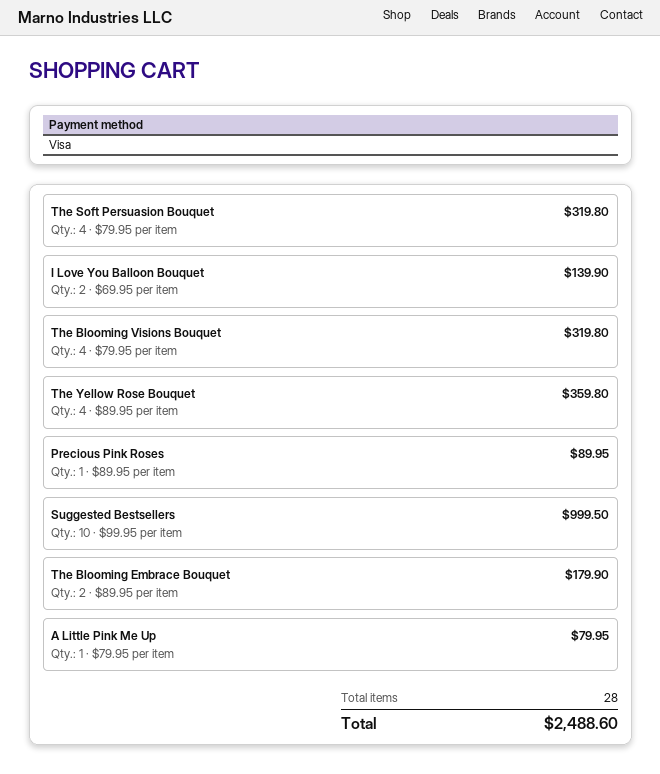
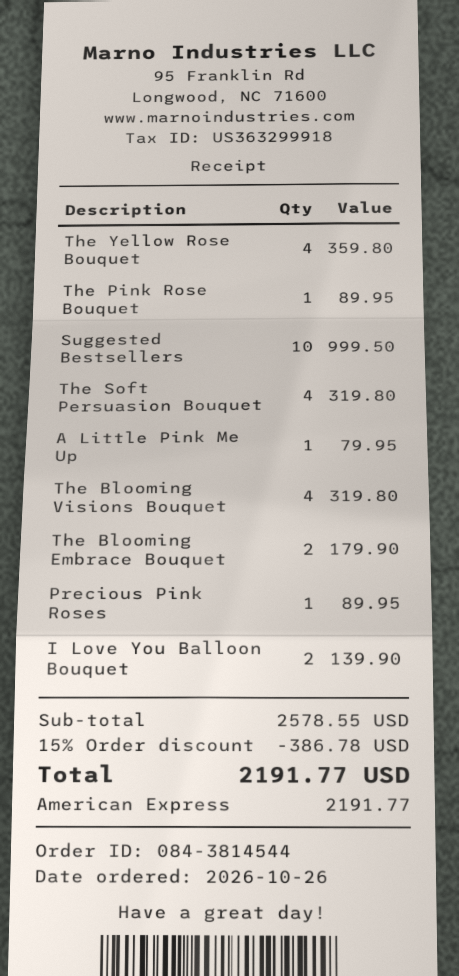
payment method: Visa -> American Express
The Pink Rose Bouquet: none -> 1 for 89.95
discount: none -> 15% = 386.78
total: 2488.60 -> 2191.77

